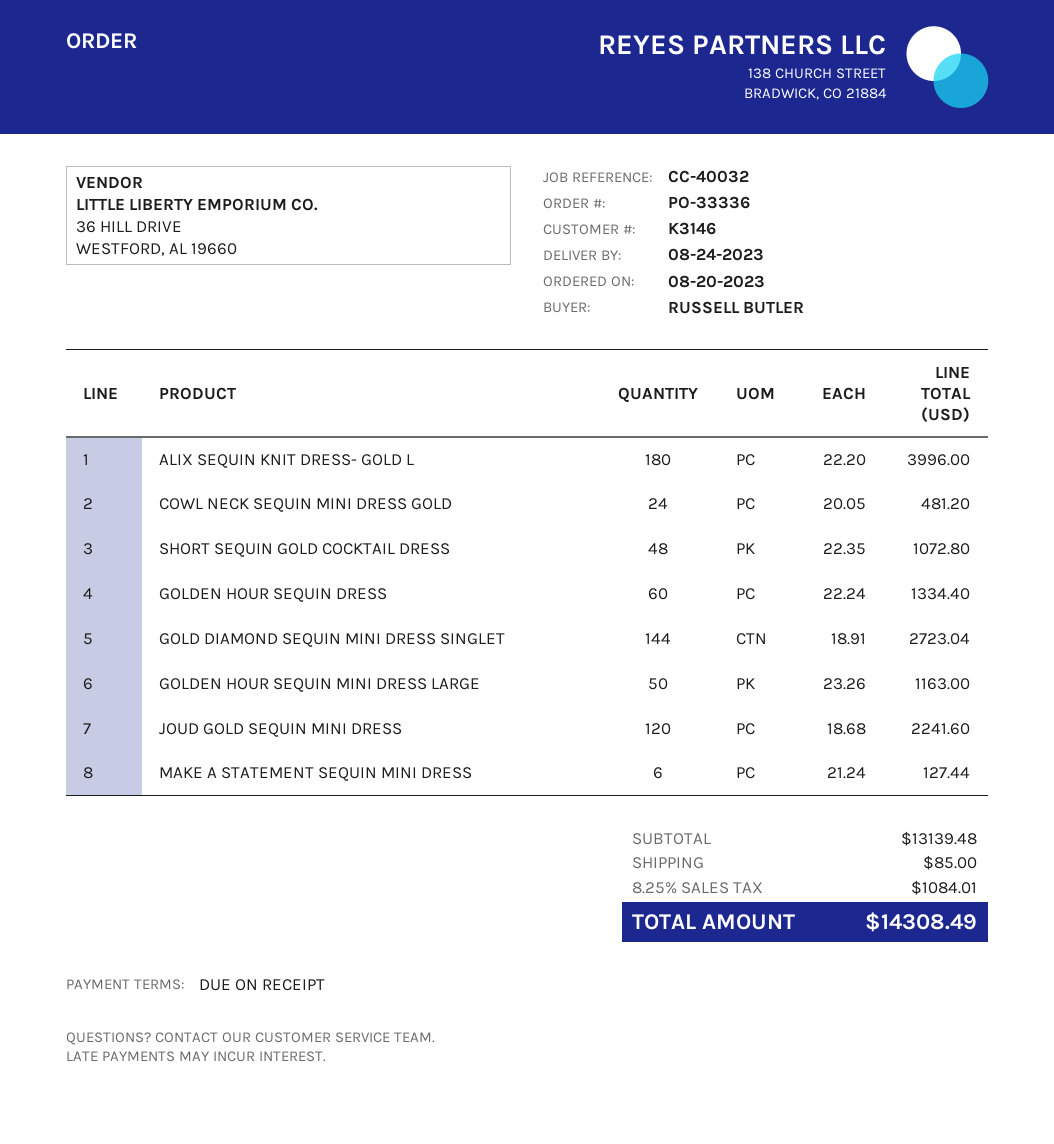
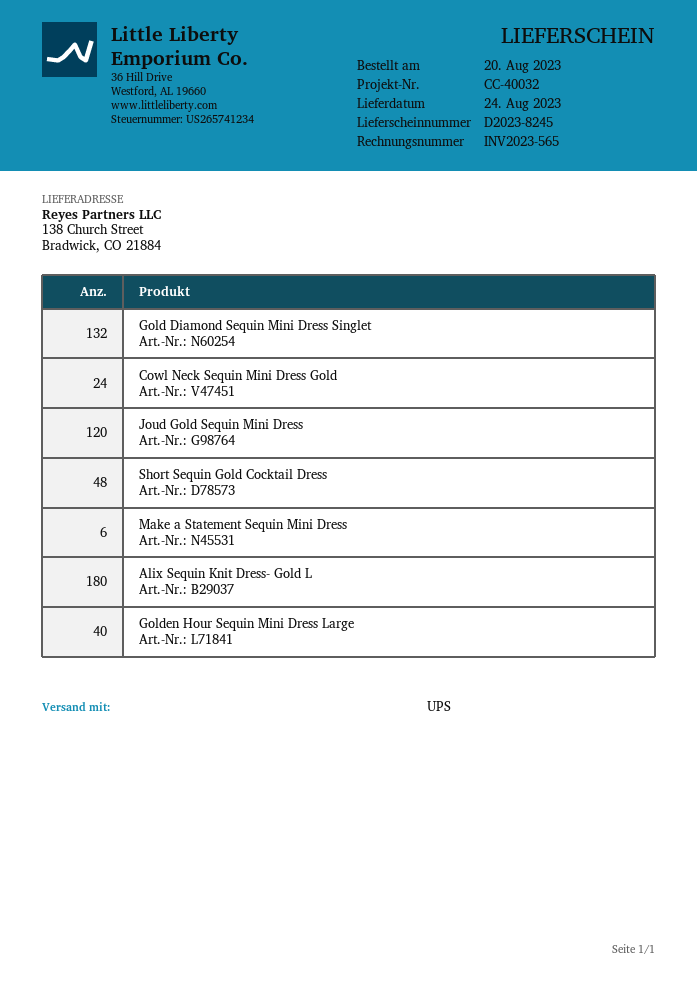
GOLDEN HOUR SEQUIN DRESS: 60 -> none
GOLD DIAMOND SEQUIN MINI DRESS SINGLET: 144 -> 132
GOLDEN HOUR SEQUIN MINI DRESS LARGE: 50 -> 40

